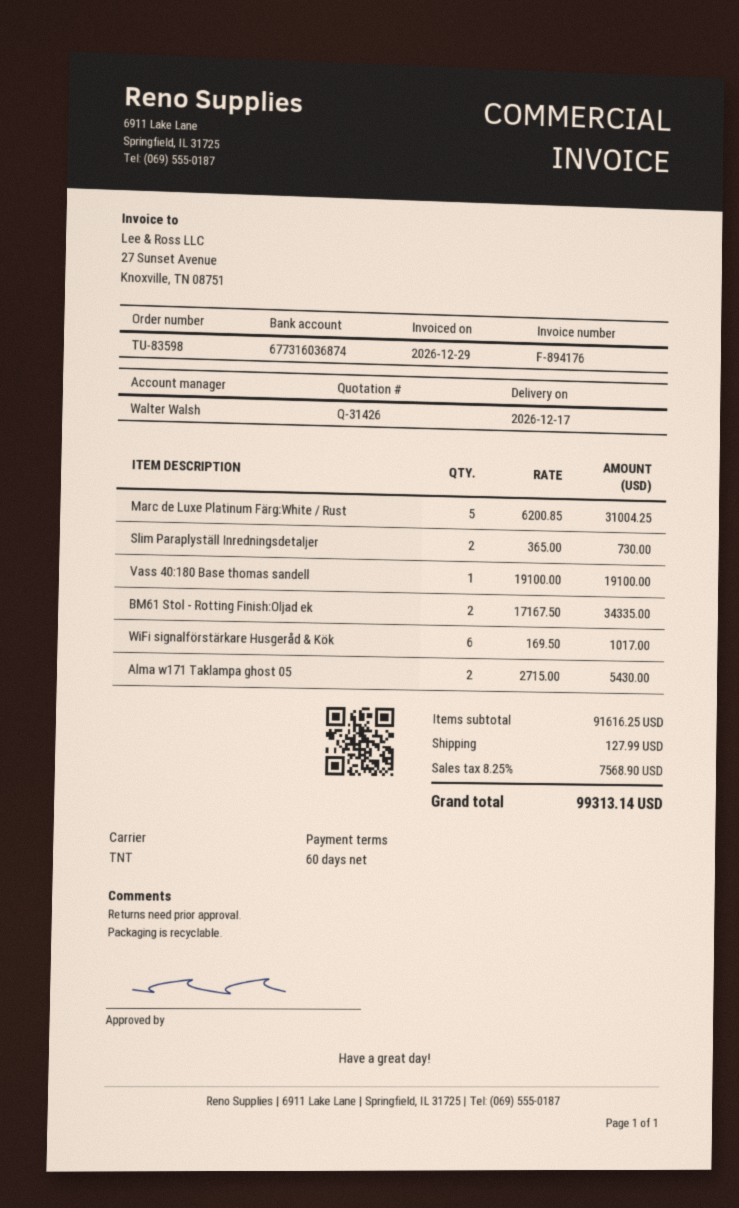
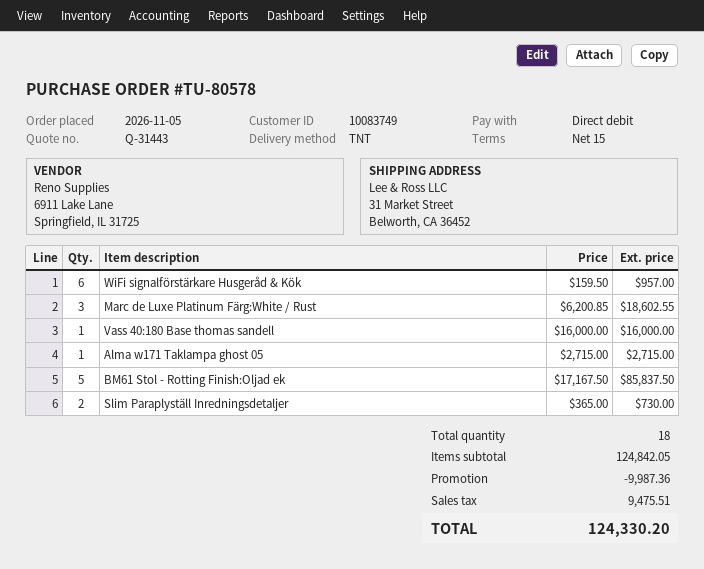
quote number: Q-31426 -> Q-31443
order number: TU-83598 -> TU-80578
payment terms: 60 days -> 15 days
Marc de Luxe Platinum Färg:White / Rust: 5 x 6200.85 = 31004.25 -> 3 x 6200.85 = 18602.55
Vass 40:180 Base thomas sandell: 1 x 19100.00 = 19100.00 -> 1 x 16000.00 = 16000.00
BM61 Stol - Rotting Finish:Oljad ek: 2 x 17167.50 = 34335.00 -> 5 x 17167.50 = 85837.50
WiFi signalförstärkare Husgeråd & Kök: 6 x 169.50 = 1017.00 -> 6 x 159.50 = 957.00
Alma w171 Taklampa ghost 05: 2 x 2715.00 = 5430.00 -> 1 x 2715.00 = 2715.00
subtotal: 91616.25 -> 124842.05
discount: none -> 9987.36
shipping: 127.99 -> none
tax: 7568.90 -> 9475.51
total: 99313.14 -> 124330.20

